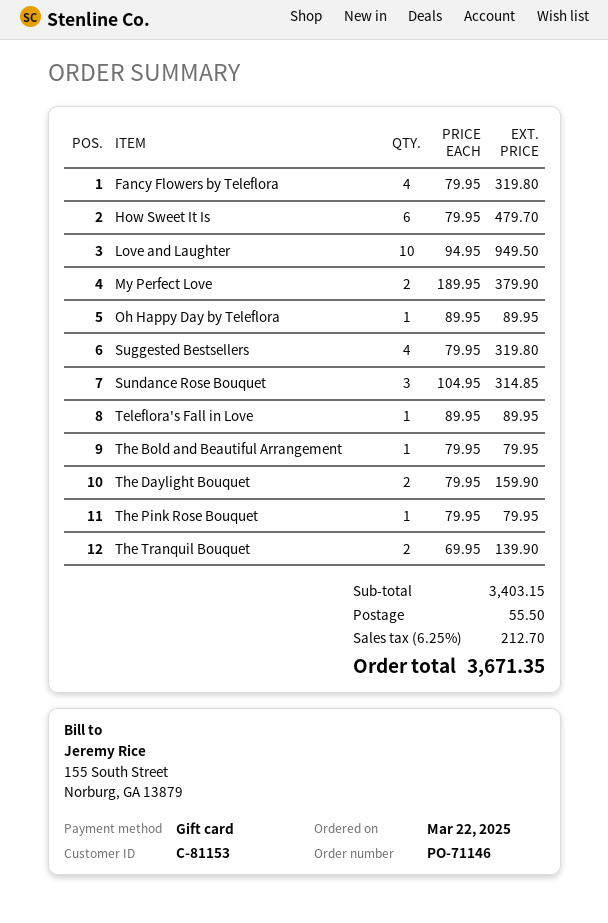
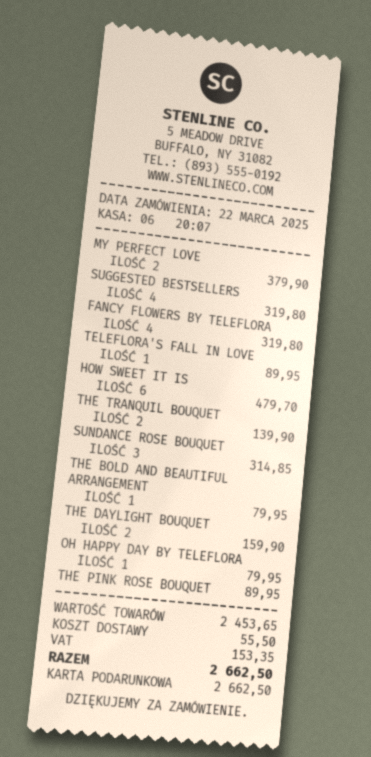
Love and Laughter: 10 for 949.50 -> none
Oh Happy Day by Teleflora: 1 for 89.95 -> 1 for 79.95
The Pink Rose Bouquet: 1 for 79.95 -> 1 for 89.95
subtotal: 3403.15 -> 2453.65
tax: 212.70 -> 153.35
total: 3671.35 -> 2662.50

